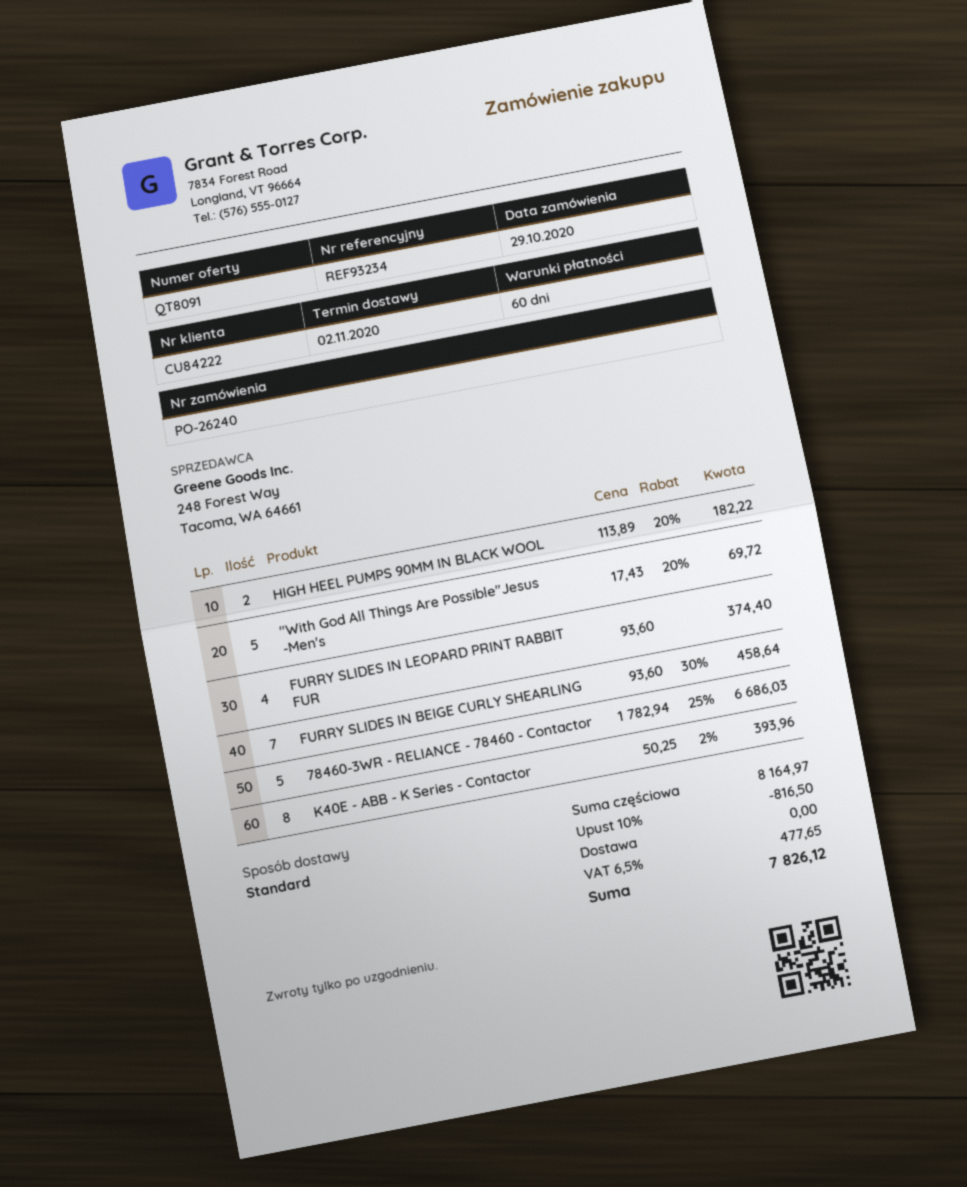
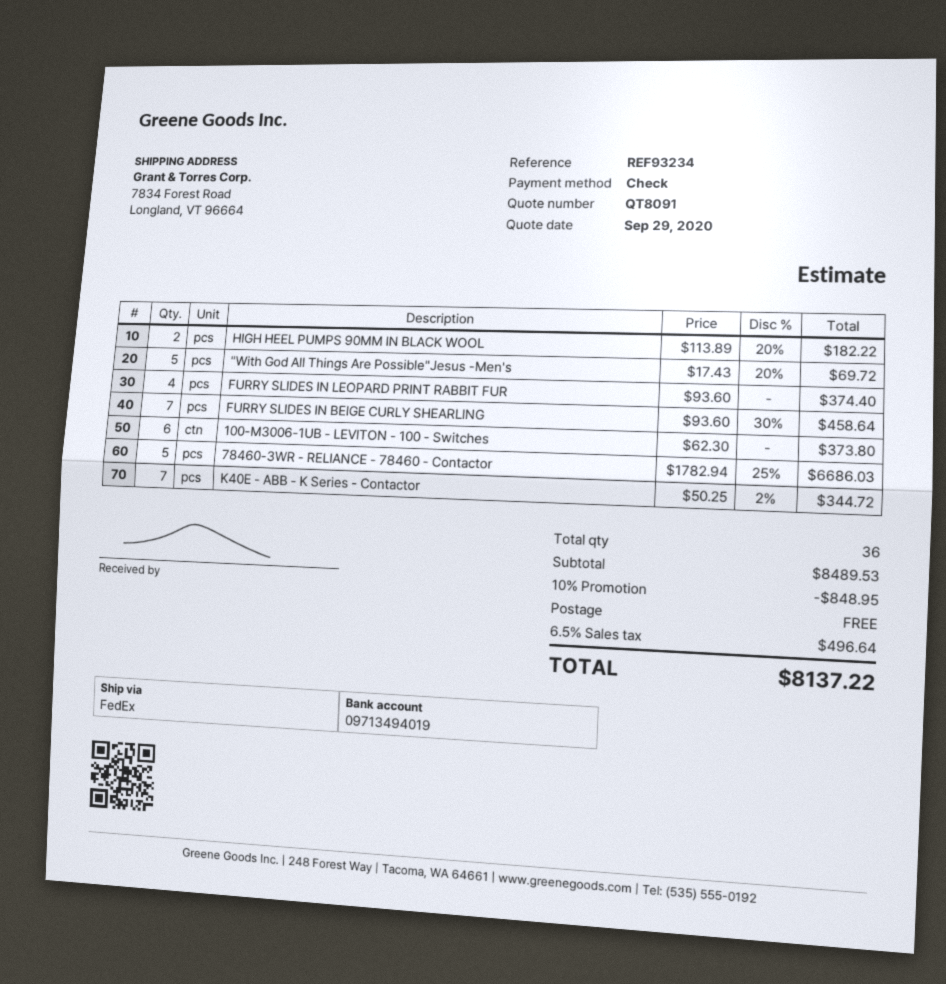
shipping method: standard -> FedEx
K40E - ABB - K Series - Contactor: 8 x 50.25 - 2% = 393.96 -> 7 x 50.25 - 2% = 344.72
100-M3006-1UB - LEVITON - 100 - Switches: none -> 6 x 62.30 = 373.80
subtotal: 8164.97 -> 8489.53
discount: 10% = 816.50 -> 10% = 848.95
tax: 6.5% = 477.65 -> 6.5% = 496.64
total: 7826.12 -> 8137.22

